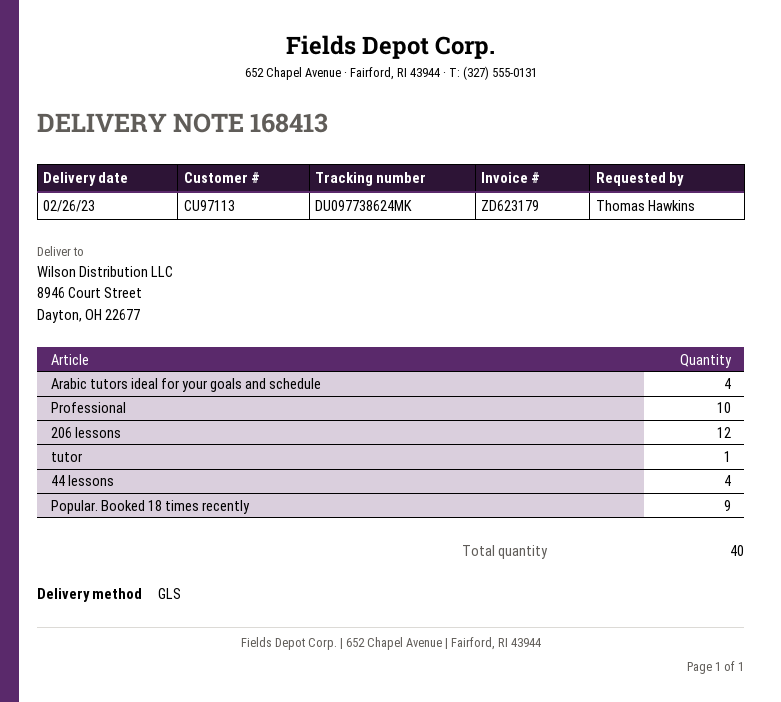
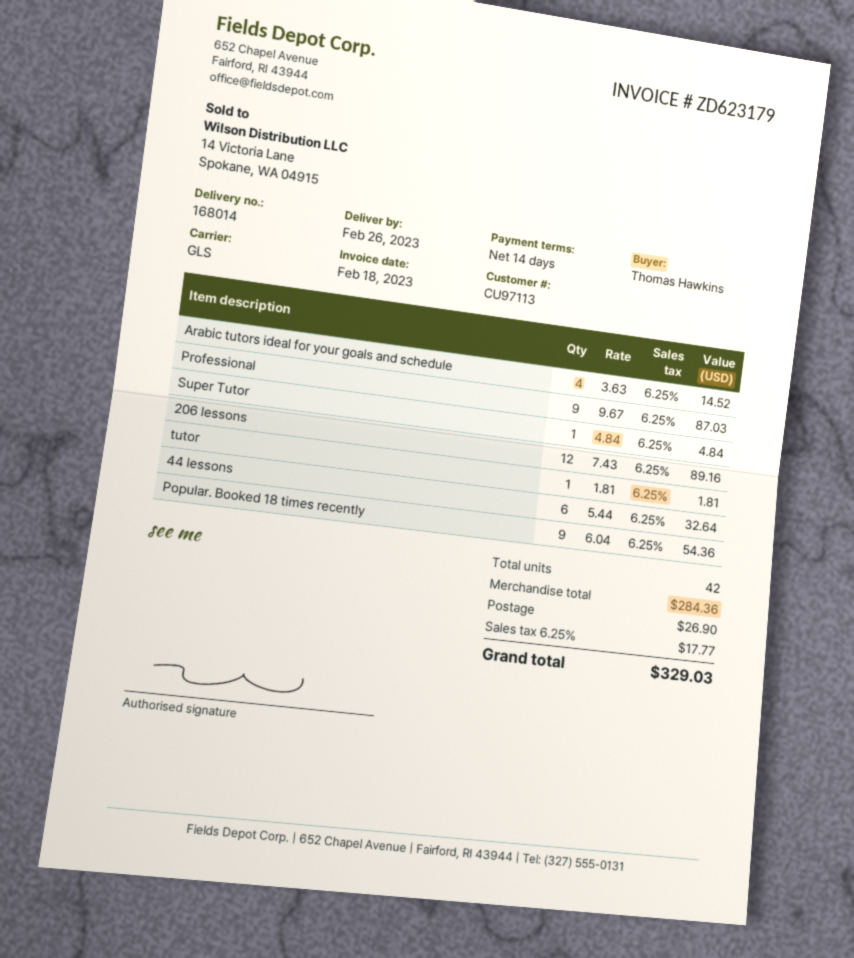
delivery note number: 168413 -> 168014
Professional: 10 -> 9
44 lessons: 4 -> 6
Super Tutor: none -> 1
total quantity: 40 -> 42

